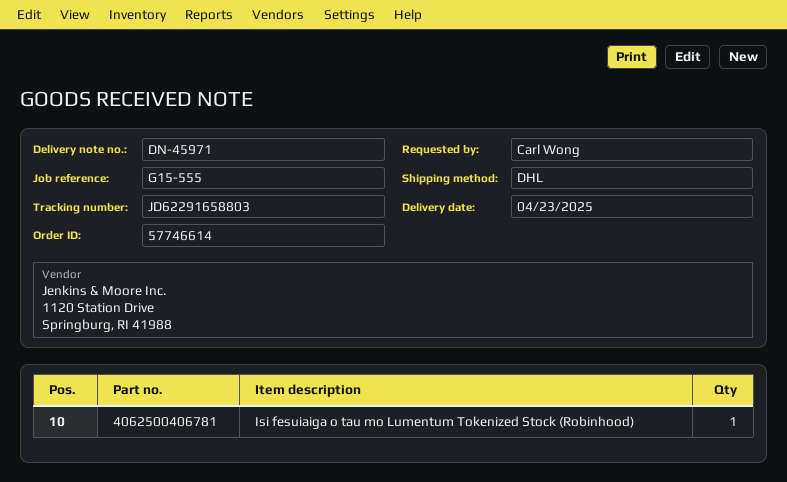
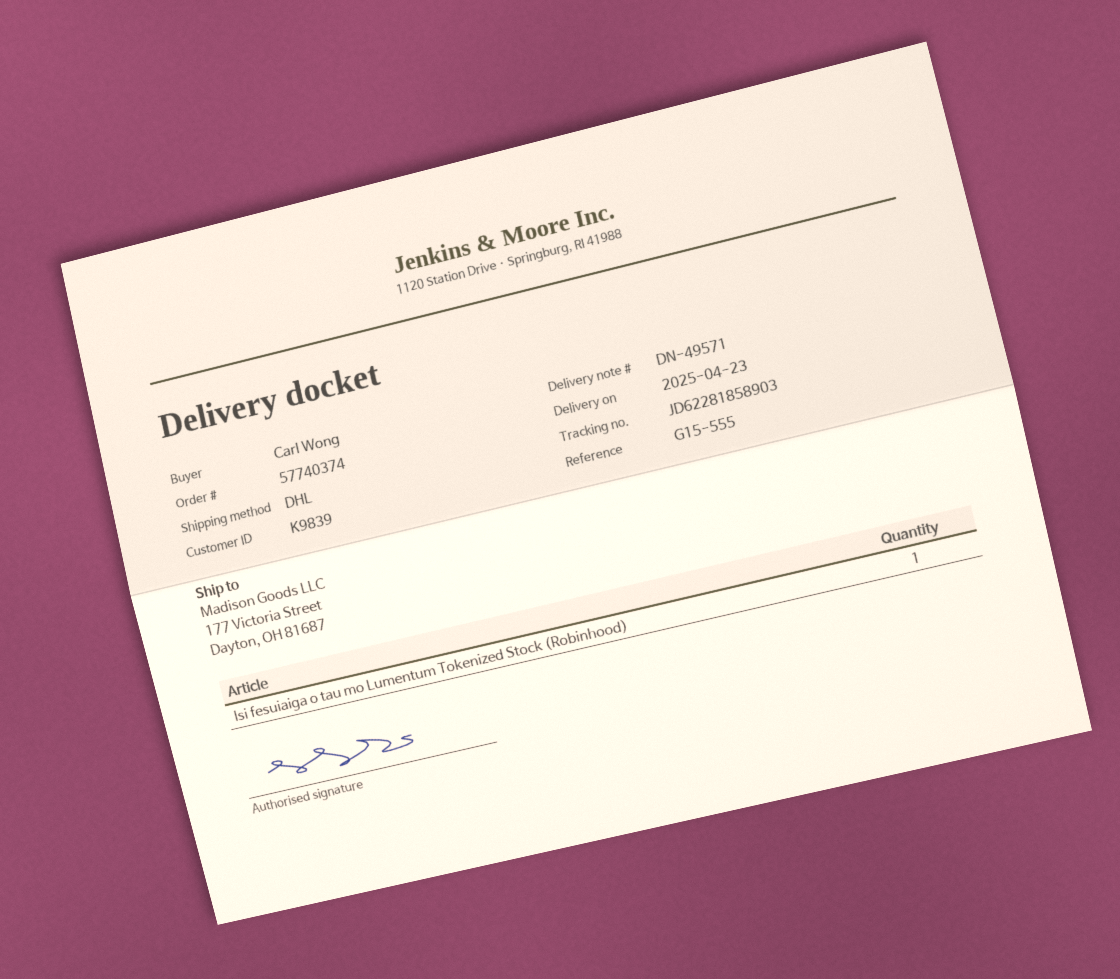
order number: 57746614 -> 57740374
delivery note number: DN-45971 -> DN-49571
tracking number: JD62291658803 -> JD62281858903

